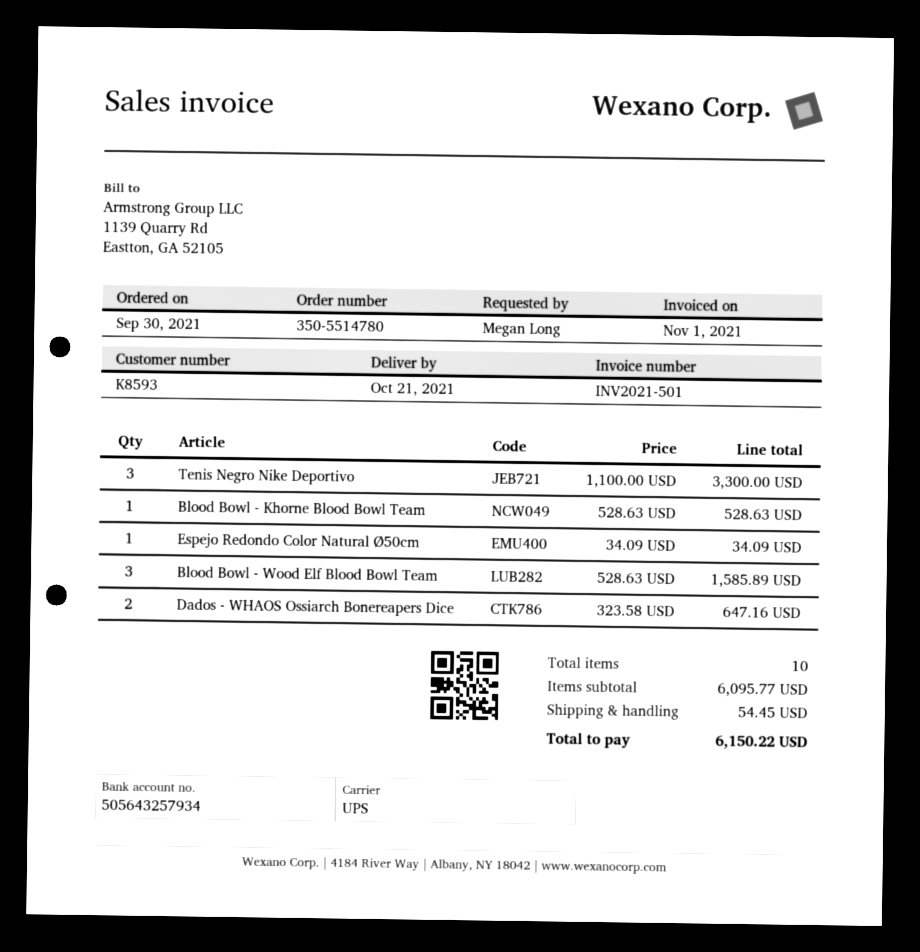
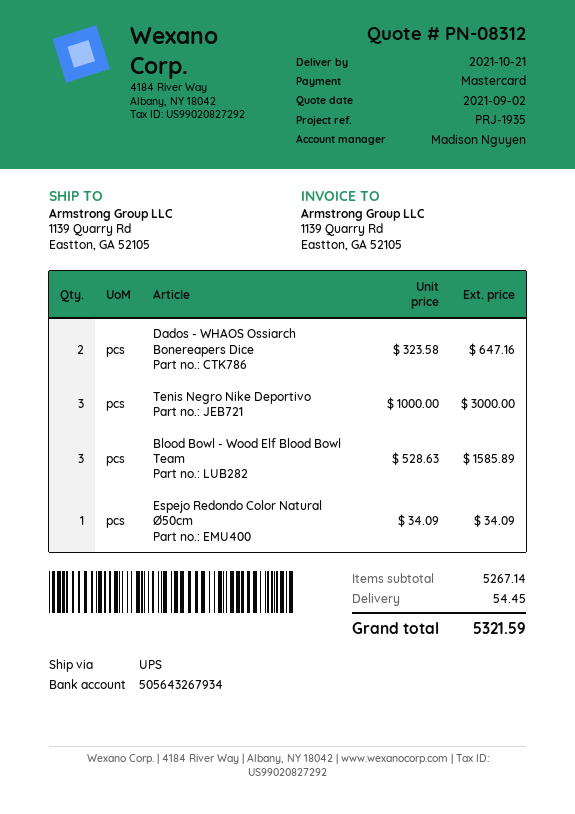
bank account: 505643257934 -> 505643267934
Tenis Negro Nike Deportivo: 3 x 1100.00 = 3300.00 -> 3 x 1000.00 = 3000.00
Blood Bowl - Khorne Blood Bowl Team: 1 x 528.63 = 528.63 -> none
subtotal: 6095.77 -> 5267.14
total: 6150.22 -> 5321.59

